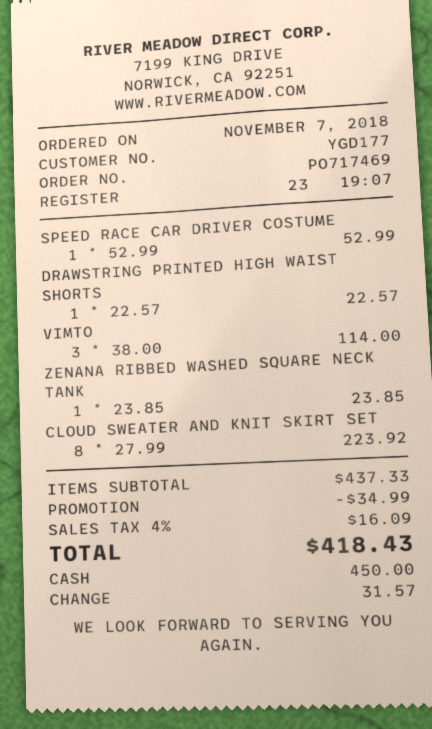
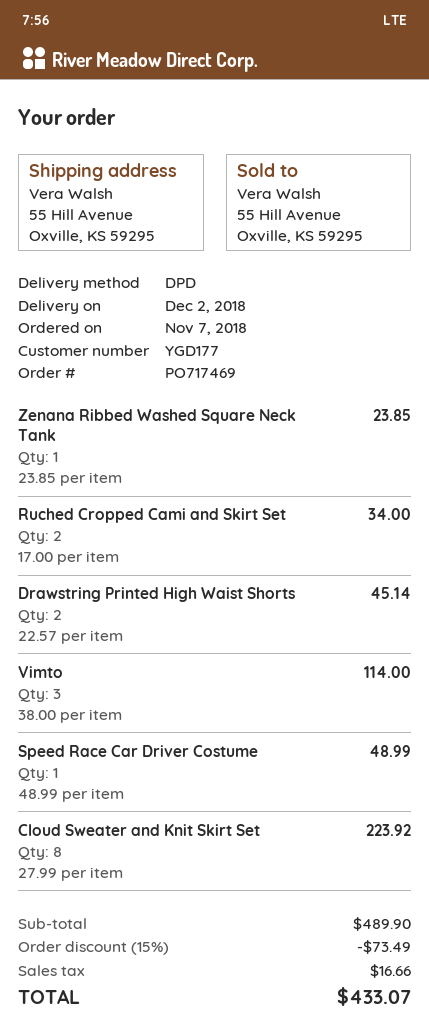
SPEED RACE CAR DRIVER COSTUME: 1 x 52.99 = 52.99 -> 1 x 48.99 = 48.99
DRAWSTRING PRINTED HIGH WAIST SHORTS: 1 x 22.57 = 22.57 -> 2 x 22.57 = 45.14
Ruched Cropped Cami and Skirt Set: none -> 2 x 17.00 = 34.00
subtotal: 437.33 -> 489.90
discount: 34.99 -> 73.49
tax: 16.09 -> 16.66
total: 418.43 -> 433.07

